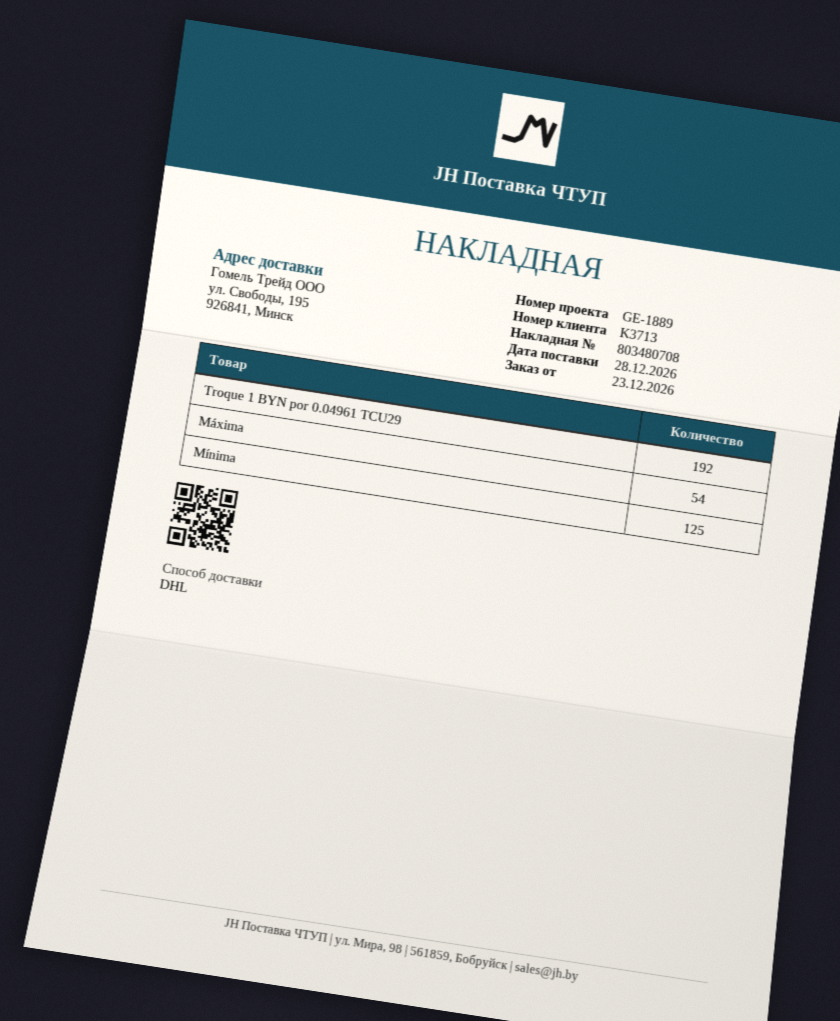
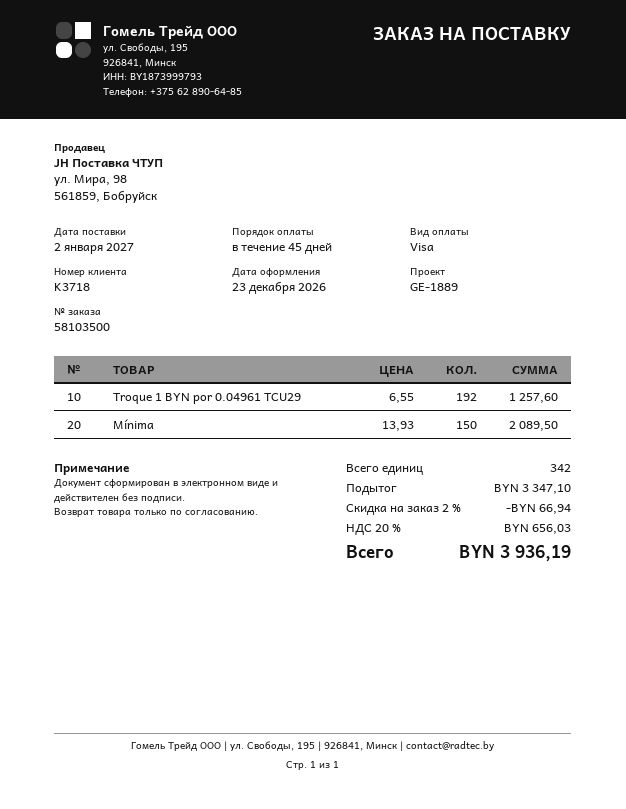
delivery date: 2026-12-28 -> 2027-01-02
customer number: K3713 -> K3718
Máxima: 54 -> none
Mínima: 125 -> 150

